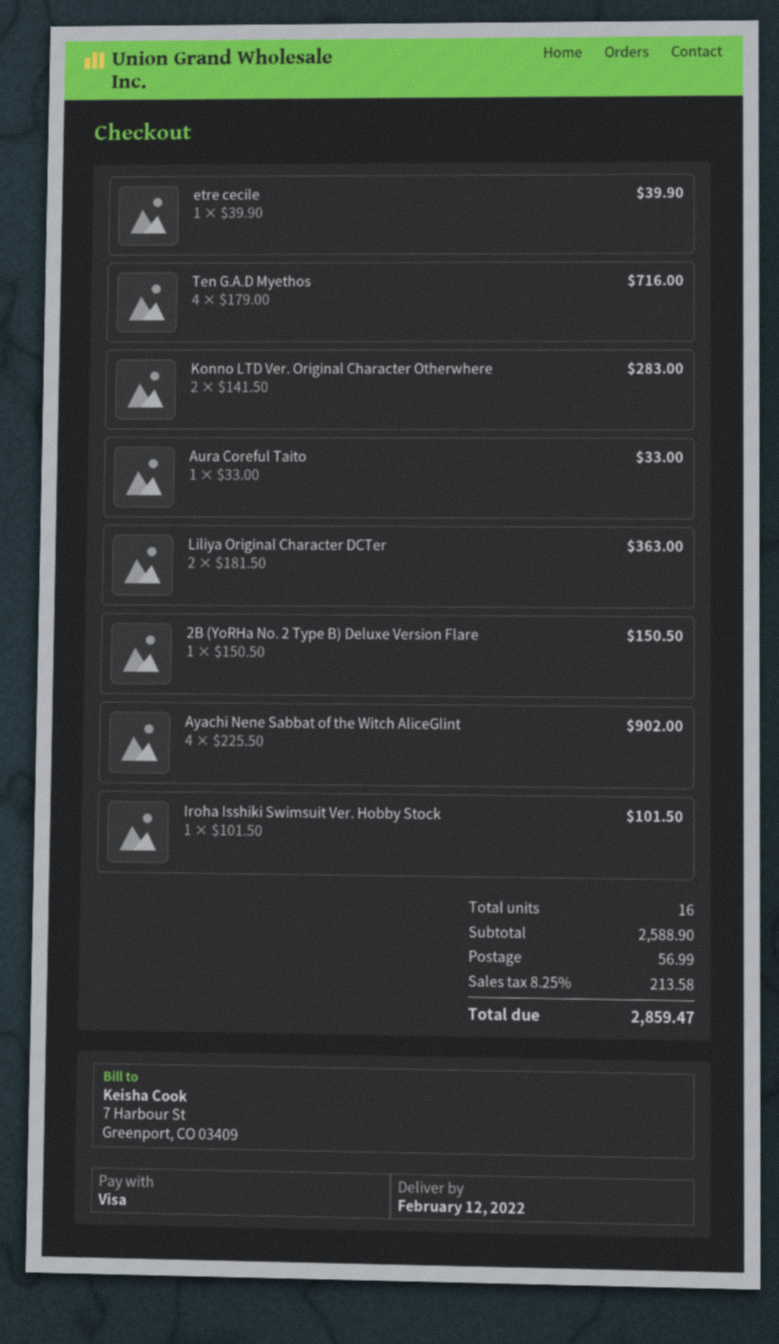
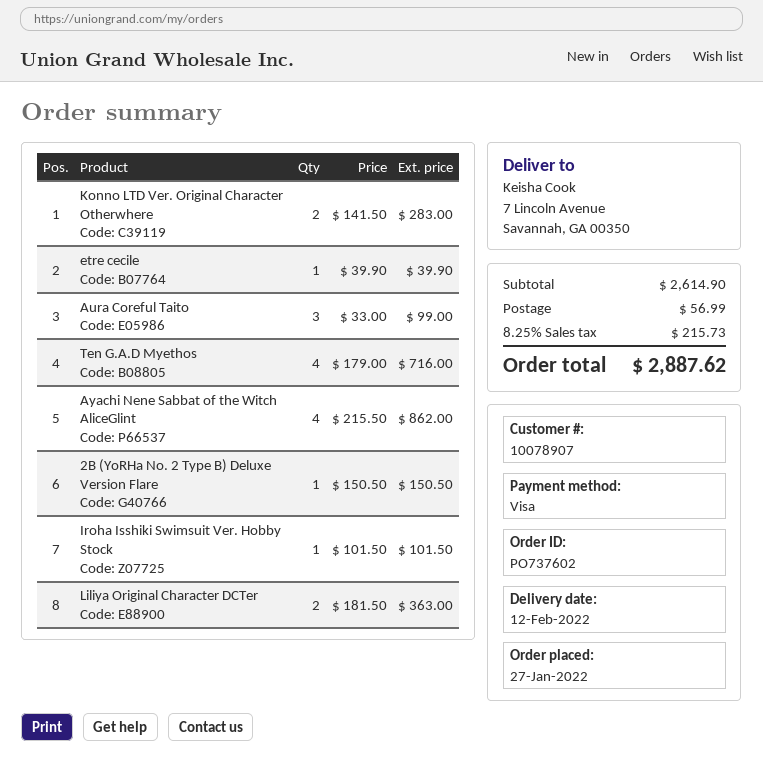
Aura Coreful Taito: 1 x 33.00 = 33.00 -> 3 x 33.00 = 99.00
Ayachi Nene Sabbat of the Witch AliceGlint: 4 x 225.50 = 902.00 -> 4 x 215.50 = 862.00
subtotal: 2588.90 -> 2614.90
tax: 8.25% = 213.58 -> 8.25% = 215.73
total: 2859.47 -> 2887.62

